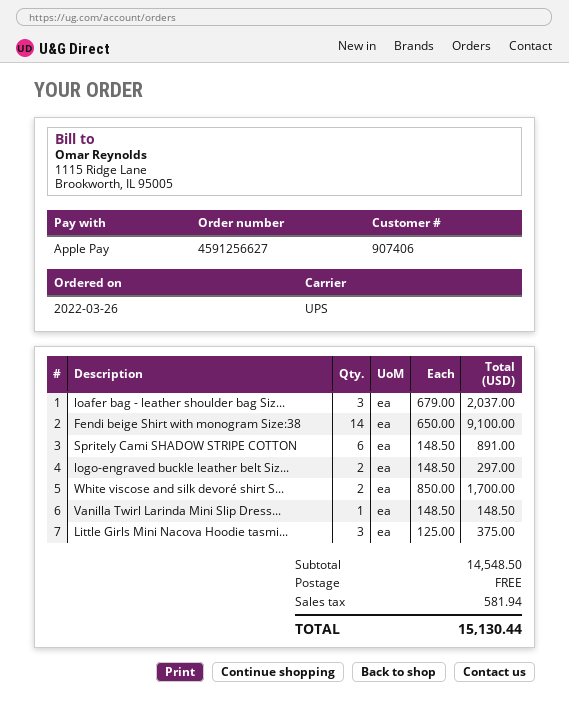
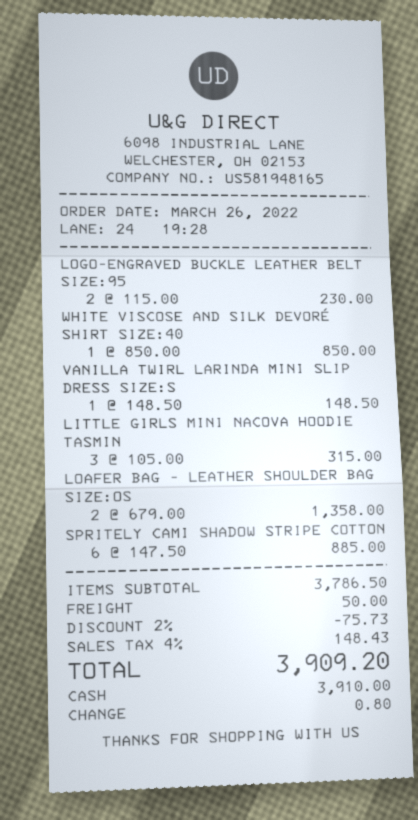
payment method: Apple Pay -> cash
loafer bag - leather shoulder bag Siz...: 3 x 679.00 = 2037.00 -> 2 x 679.00 = 1358.00
Fendi beige Shirt with monogram Size:38: 14 x 650.00 = 9100.00 -> none
Spritely Cami SHADOW STRIPE COTTON: 6 x 148.50 = 891.00 -> 6 x 147.50 = 885.00
logo-engraved buckle leather belt Siz...: 2 x 148.50 = 297.00 -> 2 x 115.00 = 230.00
White viscose and silk devoré shirt S...: 2 x 850.00 = 1700.00 -> 1 x 850.00 = 850.00
Little Girls Mini Nacova Hoodie tasmi...: 3 x 125.00 = 375.00 -> 3 x 105.00 = 315.00
subtotal: 14548.50 -> 3786.50
discount: none -> 2% = 75.73
shipping: 0.00 -> 50.00
tax: 581.94 -> 148.43
total: 15130.44 -> 3909.20

